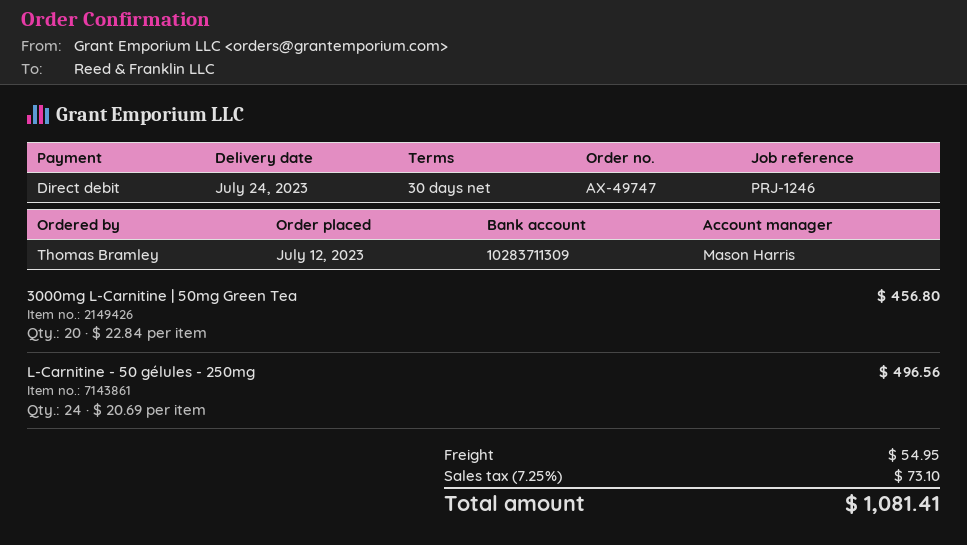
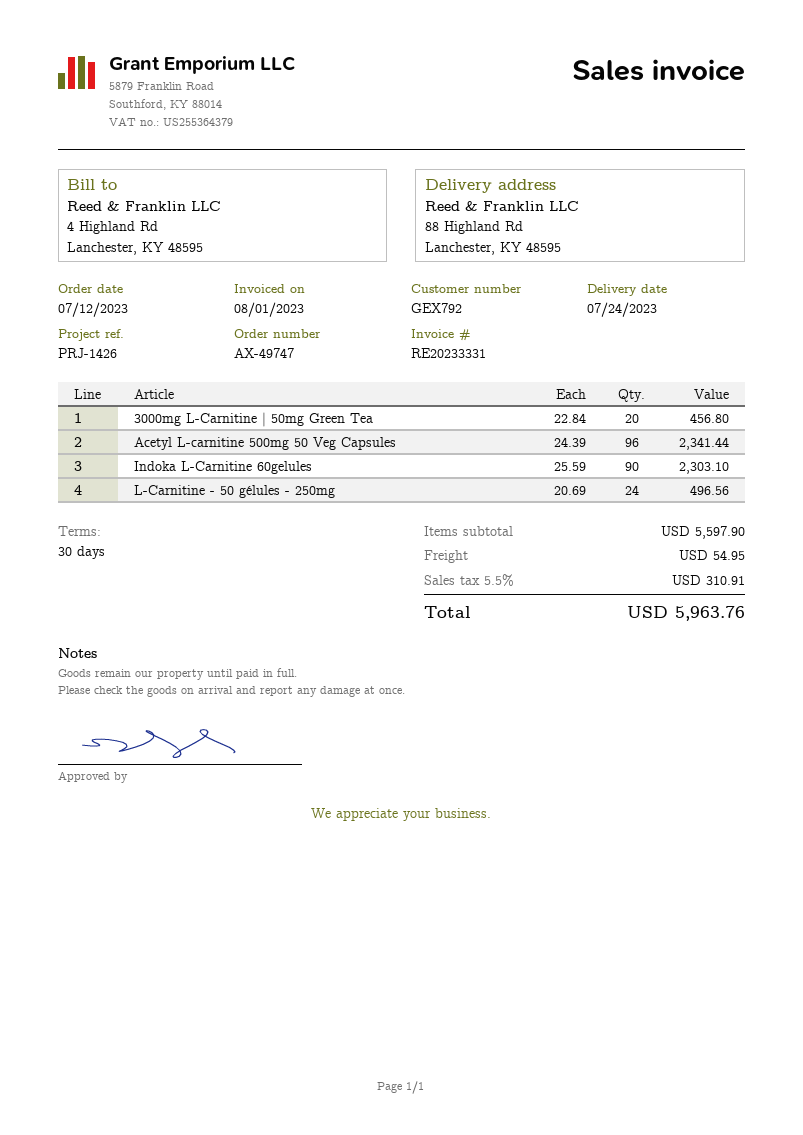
reference: PRJ-1246 -> PRJ-1426
Acetyl L-carnitine 500mg 50 Veg Capsules: none -> 96 x 24.39 = 2341.44
Indoka L-Carnitine 60gelules: none -> 90 x 25.59 = 2303.10
tax: 7.25% = 73.10 -> 5.5% = 310.91
total: 1081.41 -> 5963.76

